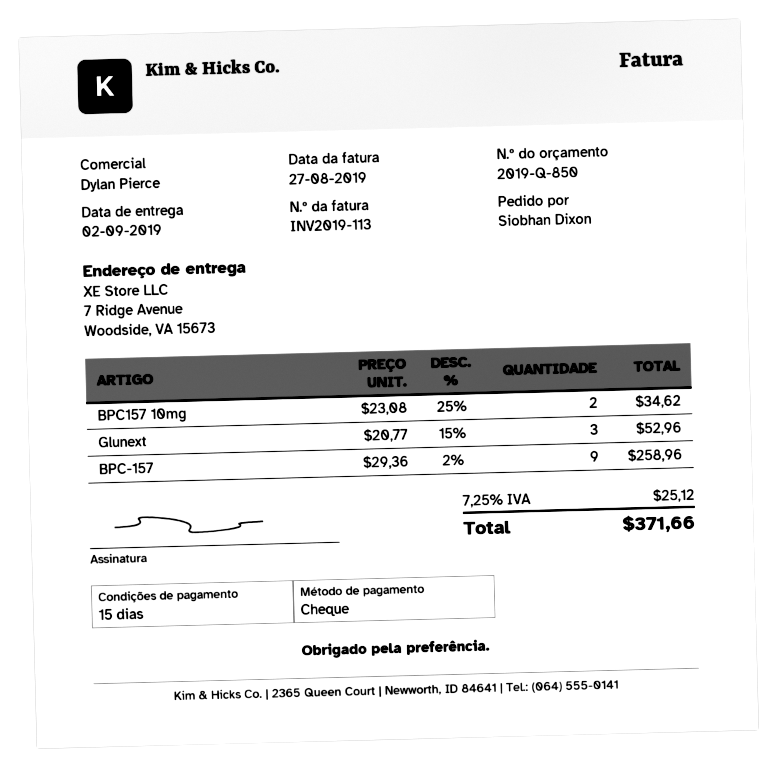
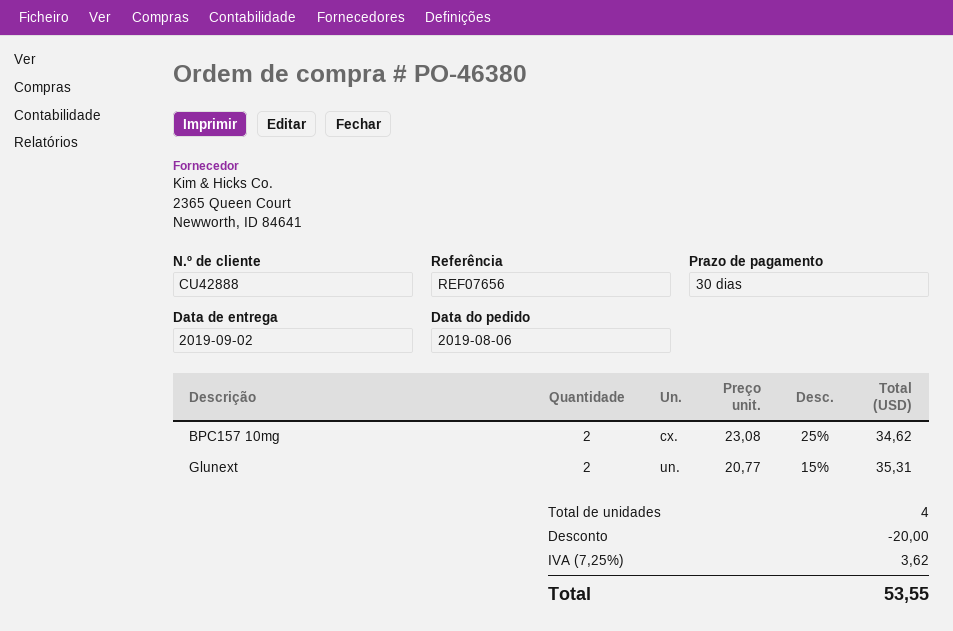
payment terms: 15 days -> 30 days
Glunext: 3 x 20.77 - 15% = 52.96 -> 2 x 20.77 - 15% = 35.31
BPC-157: 9 x 29.36 - 2% = 258.96 -> none
discount: none -> 20.00
tax: 7.25% = 25.12 -> 7.25% = 3.62
total: 371.66 -> 53.55

